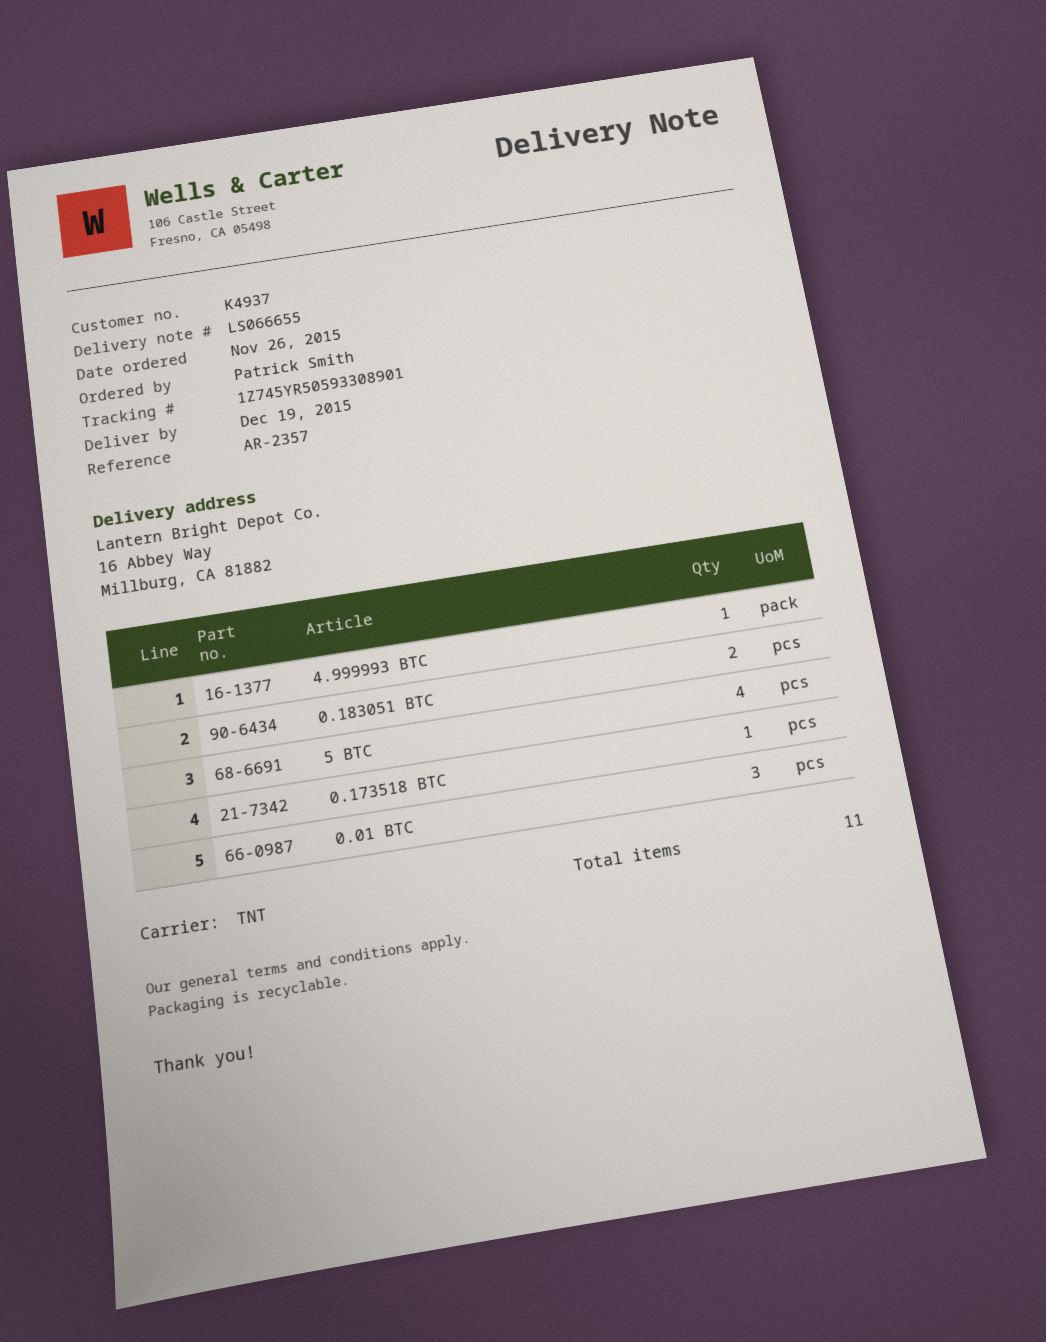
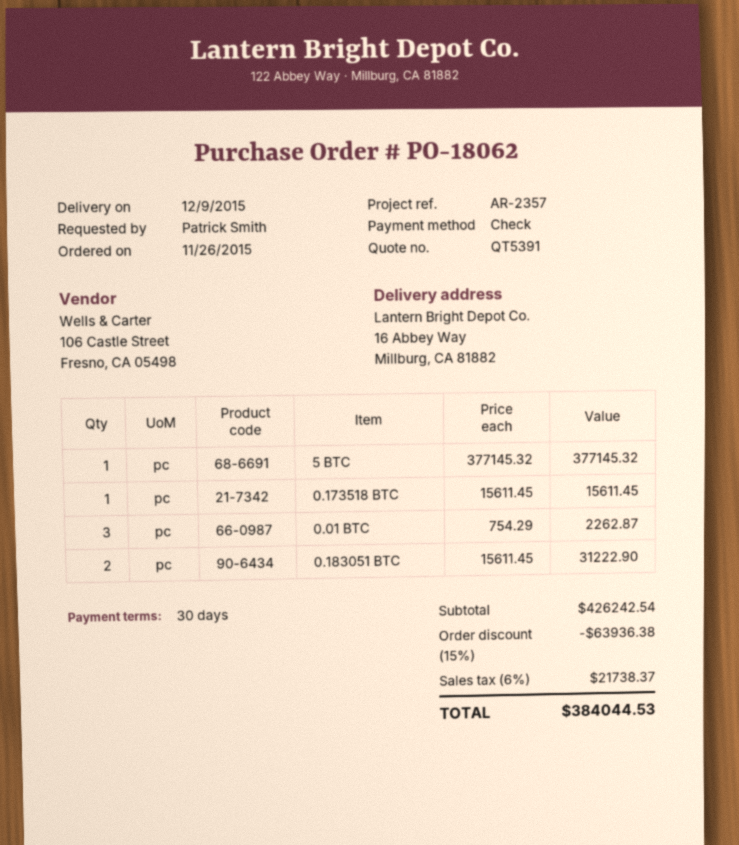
delivery date: 2015-12-19 -> 2015-12-09
4.999993 BTC: 1 -> none
5 BTC: 4 -> 1

